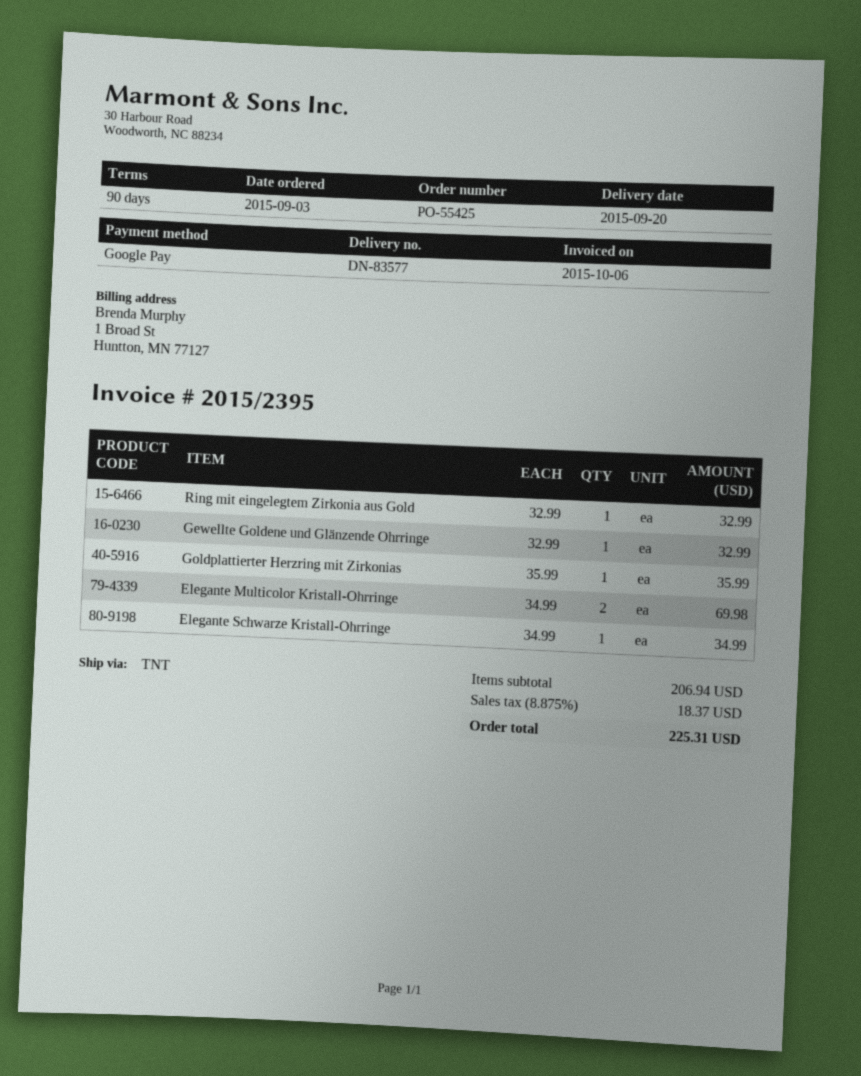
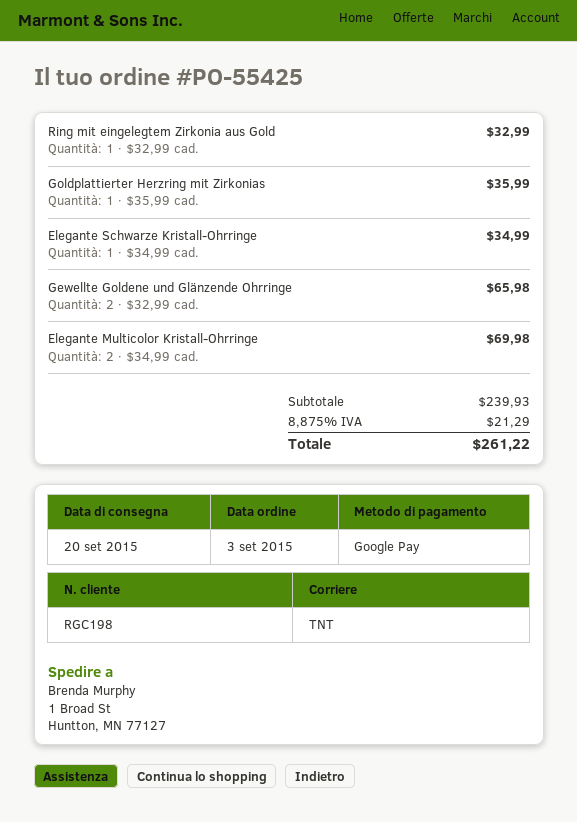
Gewellte Goldene und Glänzende Ohrringe: 1 x 32.99 = 32.99 -> 2 x 32.99 = 65.98
subtotal: 206.94 -> 239.93
tax: 8.875% = 18.37 -> 8.875% = 21.29
total: 225.31 -> 261.22

